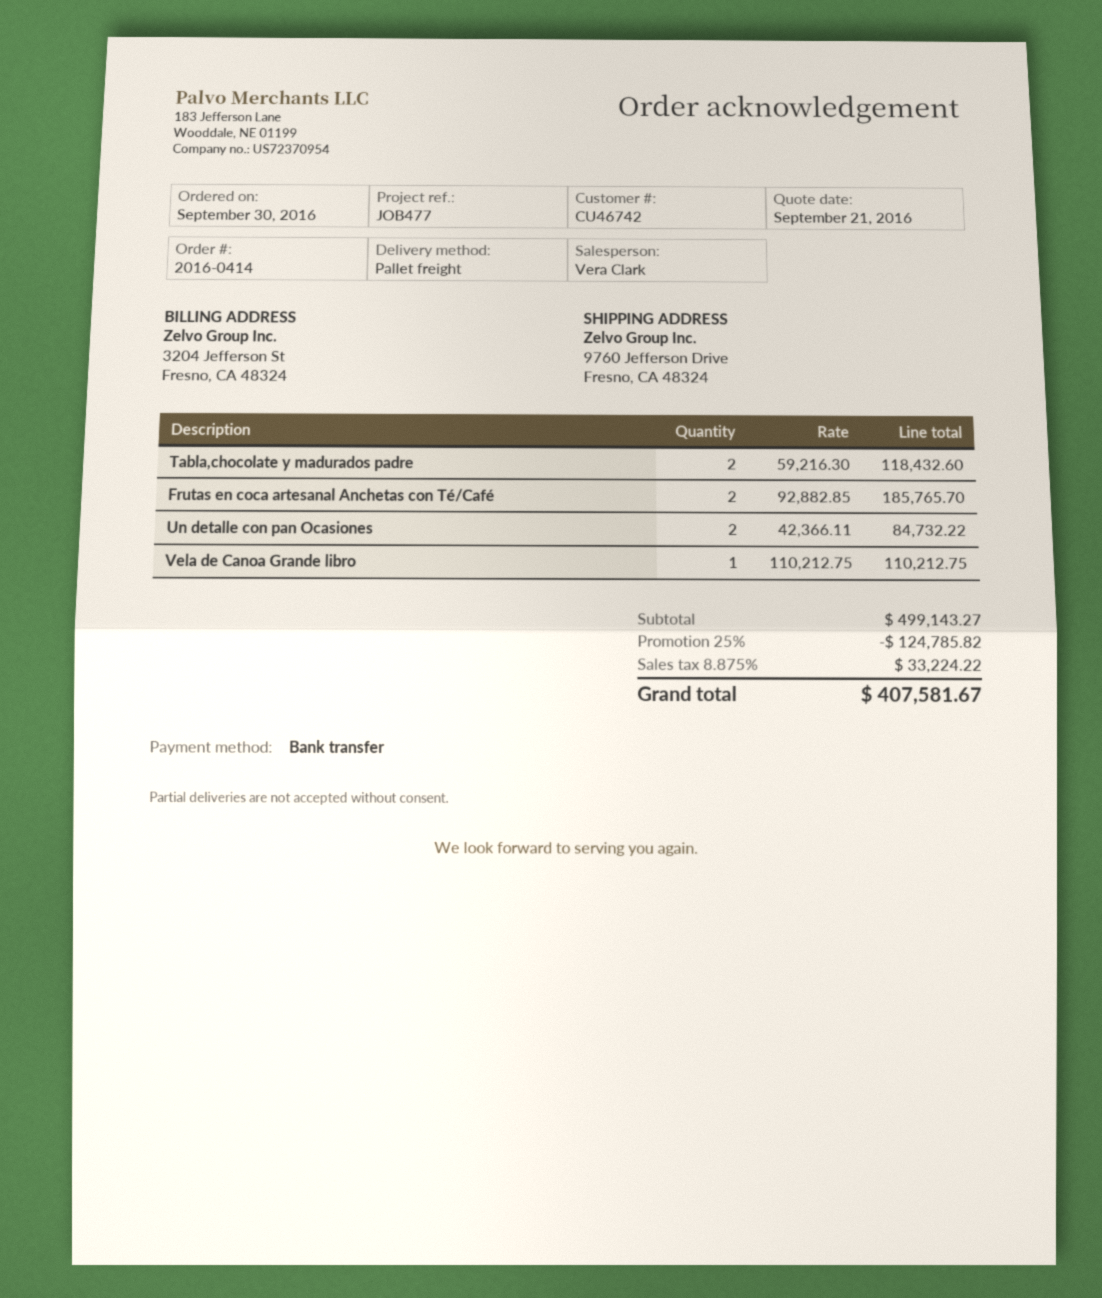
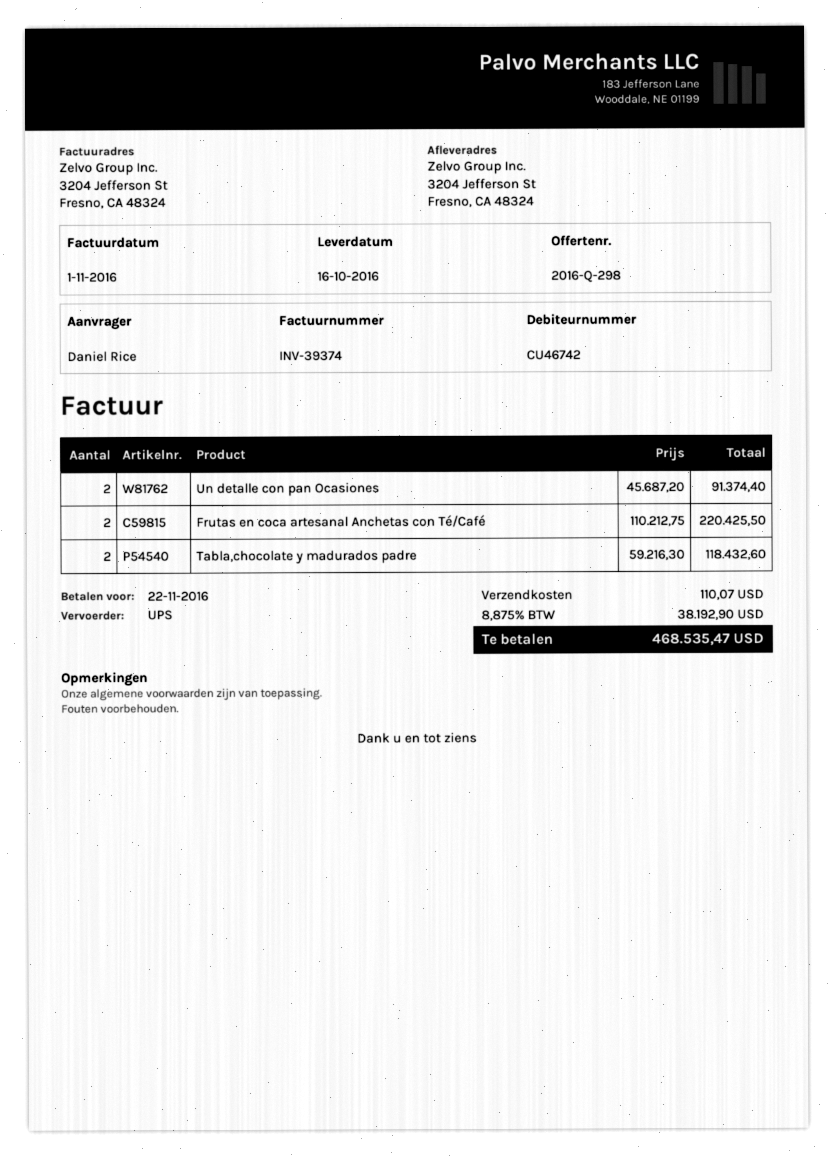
shipping method: pallet freight -> UPS
ship to: 9760 Jefferson Drive, Fresno, CA 48324 -> 3204 Jefferson St, Fresno, CA 48324
Frutas en coca artesanal Anchetas con Té/Café: 2 x 92882.85 = 185765.70 -> 2 x 110212.75 = 220425.50
Un detalle con pan Ocasiones: 2 x 42366.11 = 84732.22 -> 2 x 45687.20 = 91374.40
Vela de Canoa Grande libro: 1 x 110212.75 = 110212.75 -> none
discount: 25% = 124785.82 -> none
shipping: none -> 110.07
tax: 8.875% = 33224.22 -> 8.875% = 38192.90
total: 407581.67 -> 468535.47

